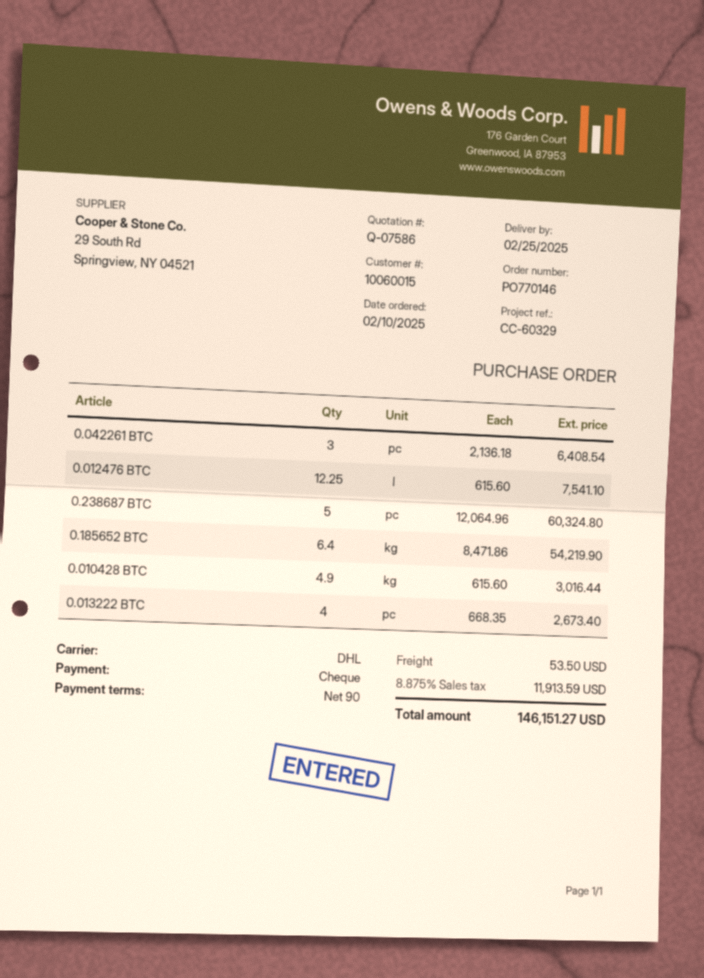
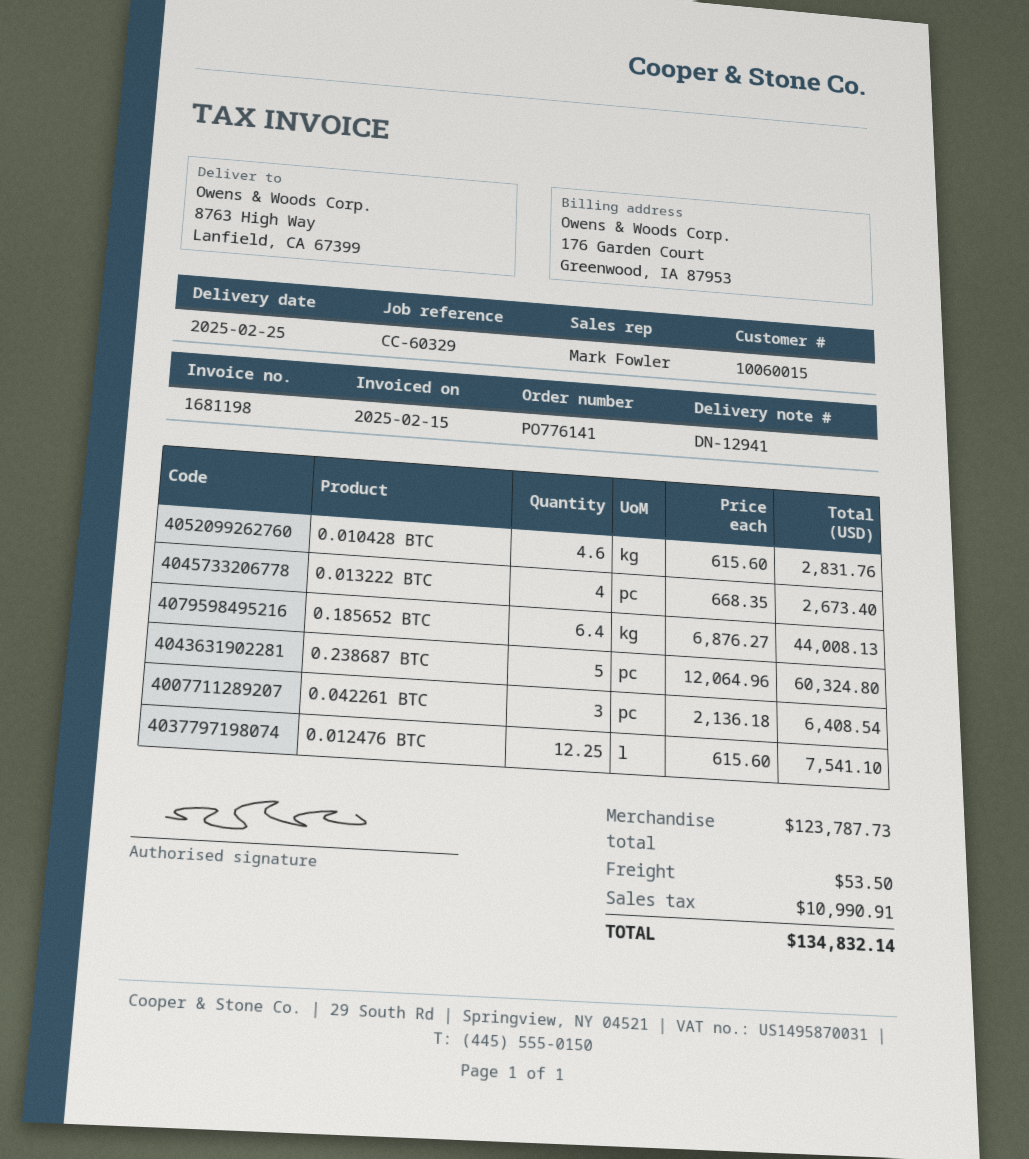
order number: PO770146 -> PO776141
0.185652 BTC: 6.4 x 8471.86 = 54219.90 -> 6.4 x 6876.27 = 44008.13
0.010428 BTC: 4.9 x 615.60 = 3016.44 -> 4.6 x 615.60 = 2831.76
tax: 11913.59 -> 10990.91
total: 146151.27 -> 134832.14

